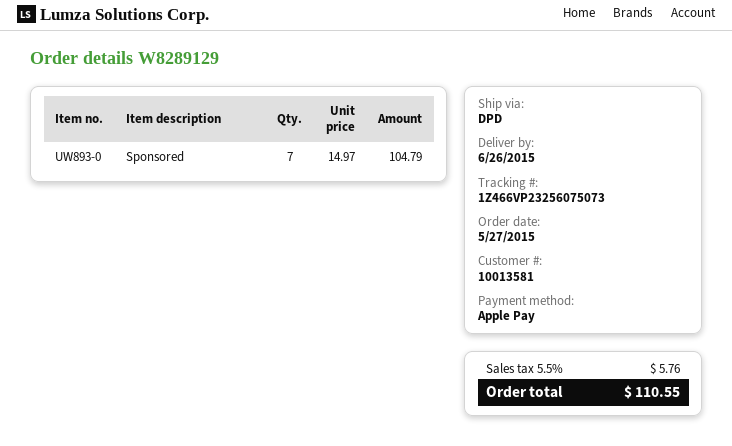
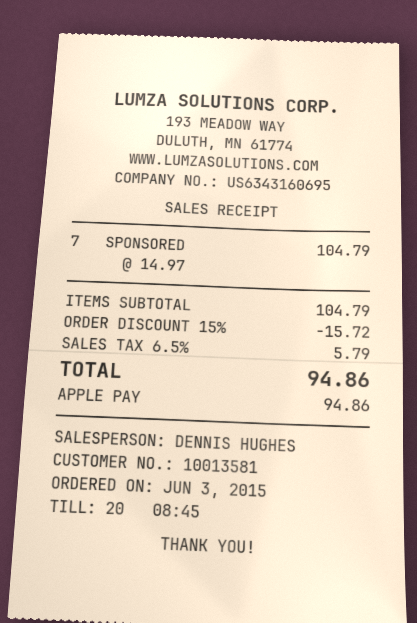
order date: 2015-05-27 -> 2015-06-03
discount: none -> 15% = 15.72
tax: 5.5% = 5.76 -> 6.5% = 5.79
total: 110.55 -> 94.86

